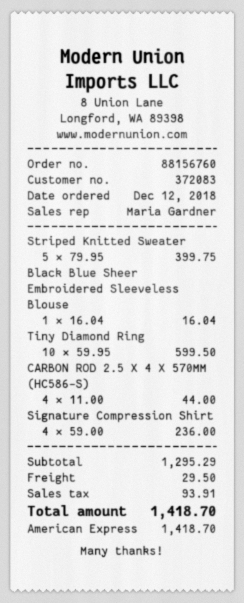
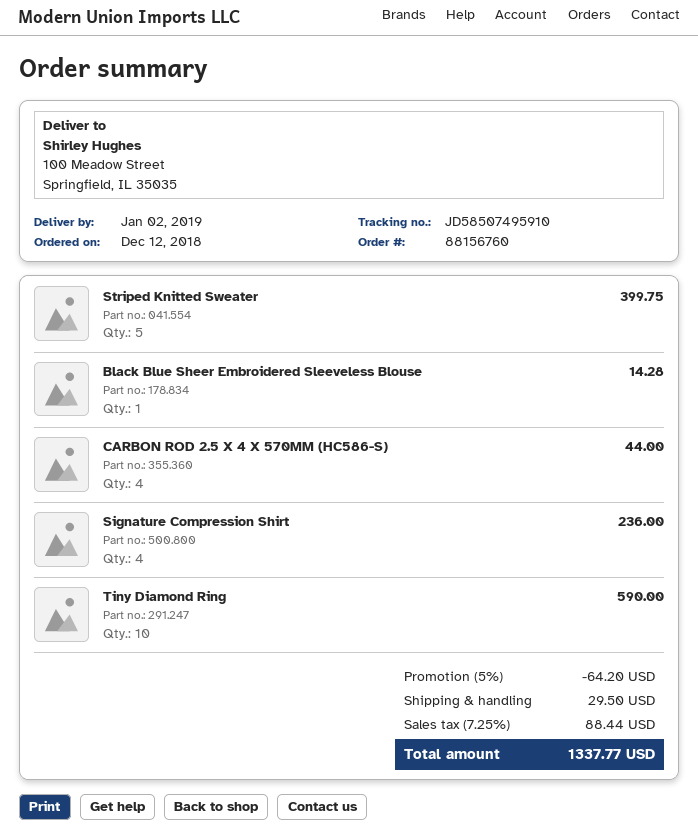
Black Blue Sheer Embroidered Sleeveless Blouse: 1 for 16.04 -> 1 for 14.28
Tiny Diamond Ring: 10 for 599.50 -> 10 for 590.00
discount: none -> 5% = 64.20
tax: 93.91 -> 88.44
total: 1418.70 -> 1337.77

